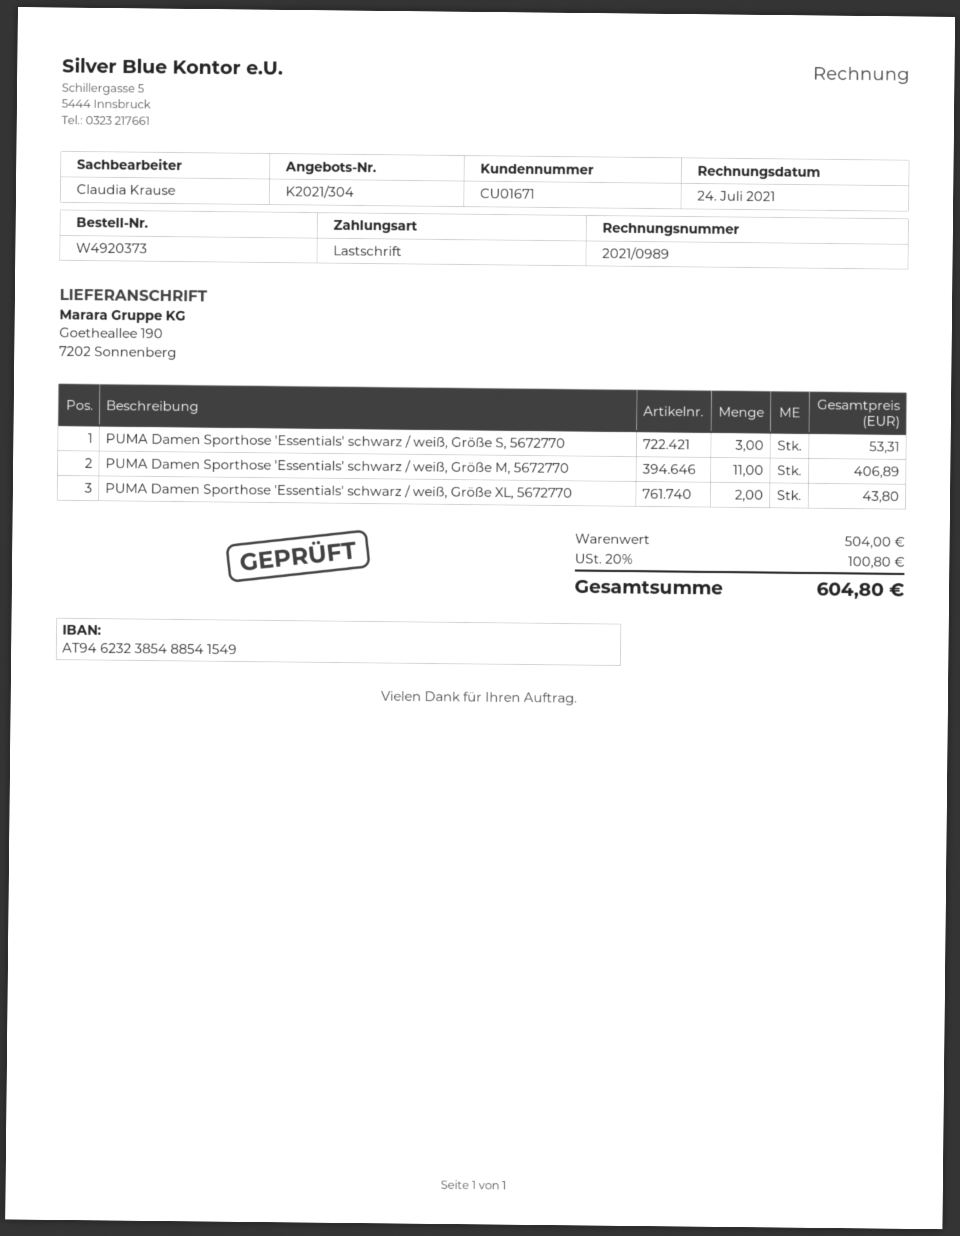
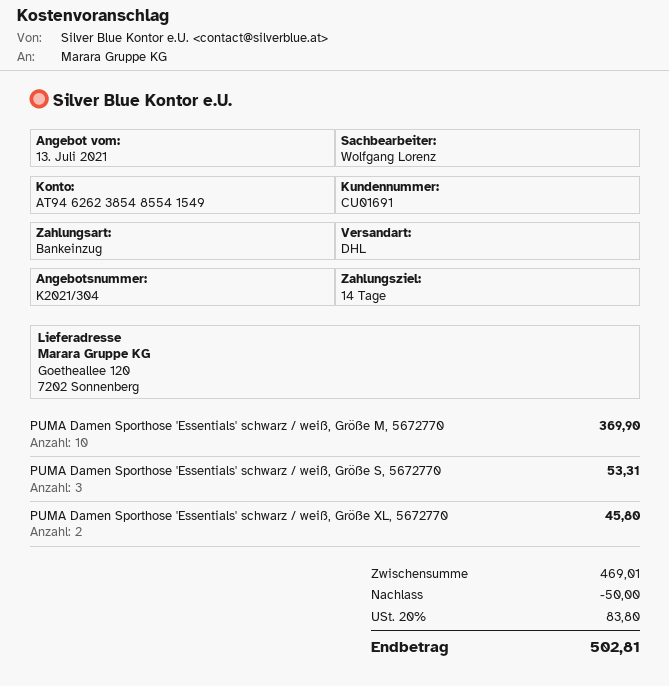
customer number: CU01671 -> CU01691
sales rep: Claudia Krause -> Wolfgang Lorenz
bank account: AT946232385488541549 -> AT946262385485541549
ship to: Goetheallee 190, 7202 Sonnenberg -> Goetheallee 120, 7202 Sonnenberg
PUMA Damen Sporthose 'Essentials' schwarz / weiß, Größe M, 5672770: 11 for 406.89 -> 10 for 369.90
PUMA Damen Sporthose 'Essentials' schwarz / weiß, Größe XL, 5672770: 2 for 43.80 -> 2 for 45.80
subtotal: 504.00 -> 469.01
discount: none -> 50.00
tax: 20% = 100.80 -> 20% = 83.80
total: 604.80 -> 502.81

